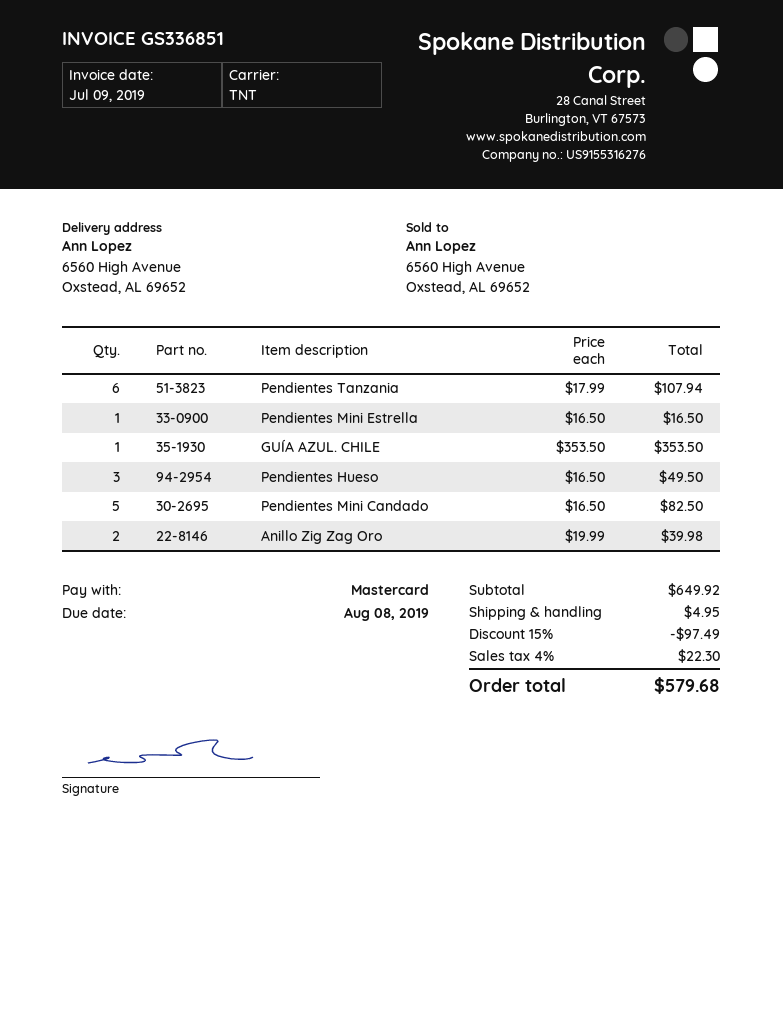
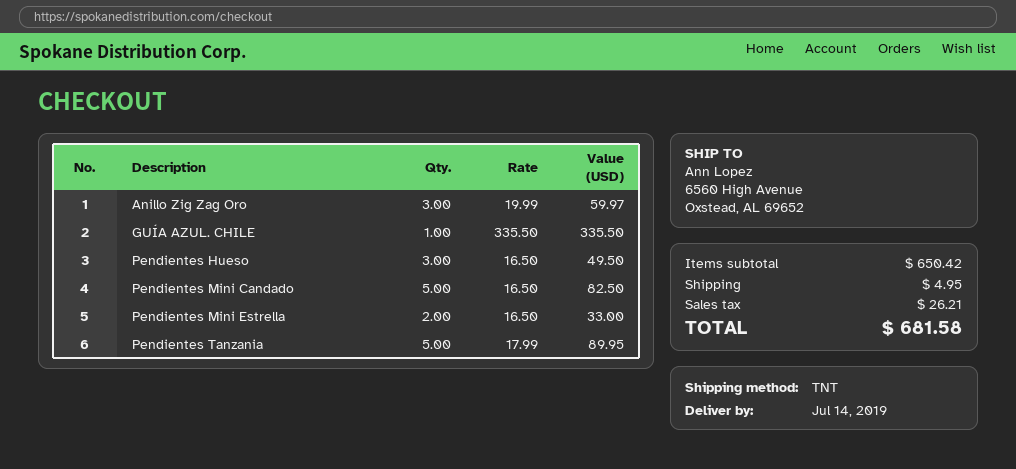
Pendientes Tanzania: 6 x 17.99 = 107.94 -> 5 x 17.99 = 89.95
Pendientes Mini Estrella: 1 x 16.50 = 16.50 -> 2 x 16.50 = 33.00
GUÍA AZUL. CHILE: 1 x 353.50 = 353.50 -> 1 x 335.50 = 335.50
Anillo Zig Zag Oro: 2 x 19.99 = 39.98 -> 3 x 19.99 = 59.97
subtotal: 649.92 -> 650.42
discount: 15% = 97.49 -> none
tax: 22.30 -> 26.21
total: 579.68 -> 681.58

